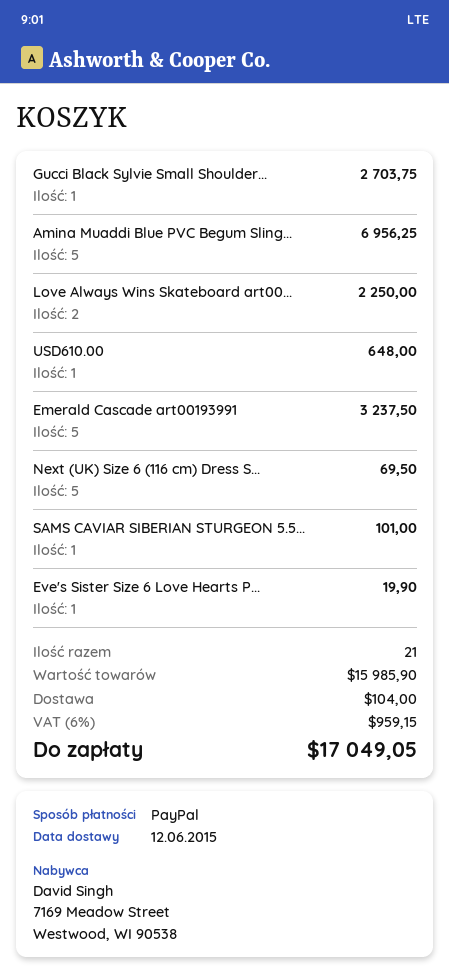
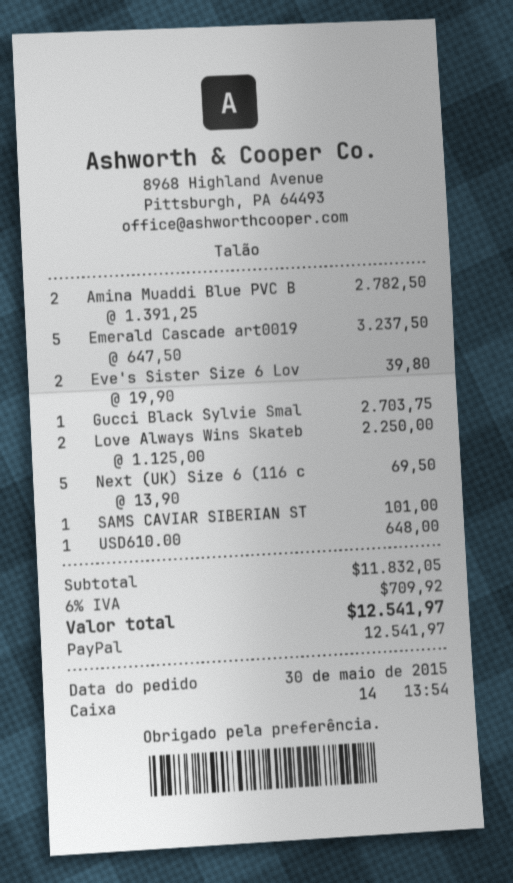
Amina Muaddi Blue PVC Begum Sling...: 5 for 6956.25 -> 2 for 2782.50
Eve's Sister Size 6 Love Hearts P...: 1 for 19.90 -> 2 for 39.80
subtotal: 15985.90 -> 11832.05
shipping: 104.00 -> none
tax: 6% = 959.15 -> 6% = 709.92
total: 17049.05 -> 12541.97

